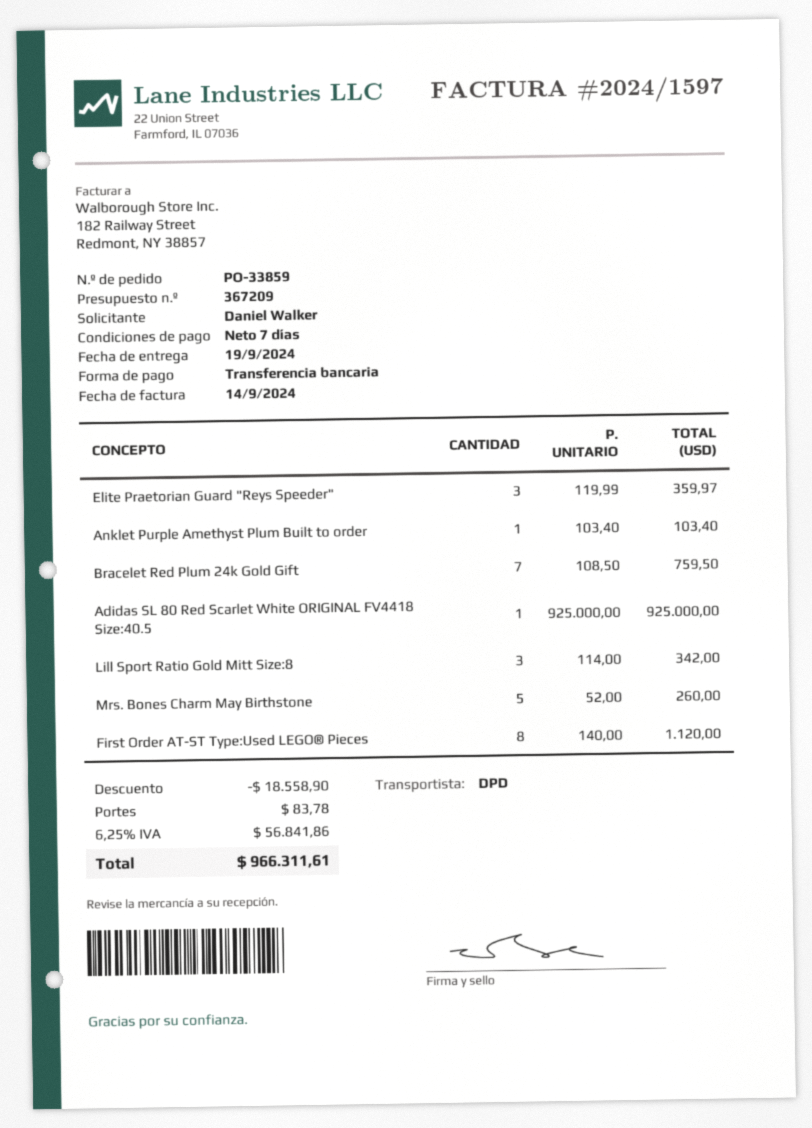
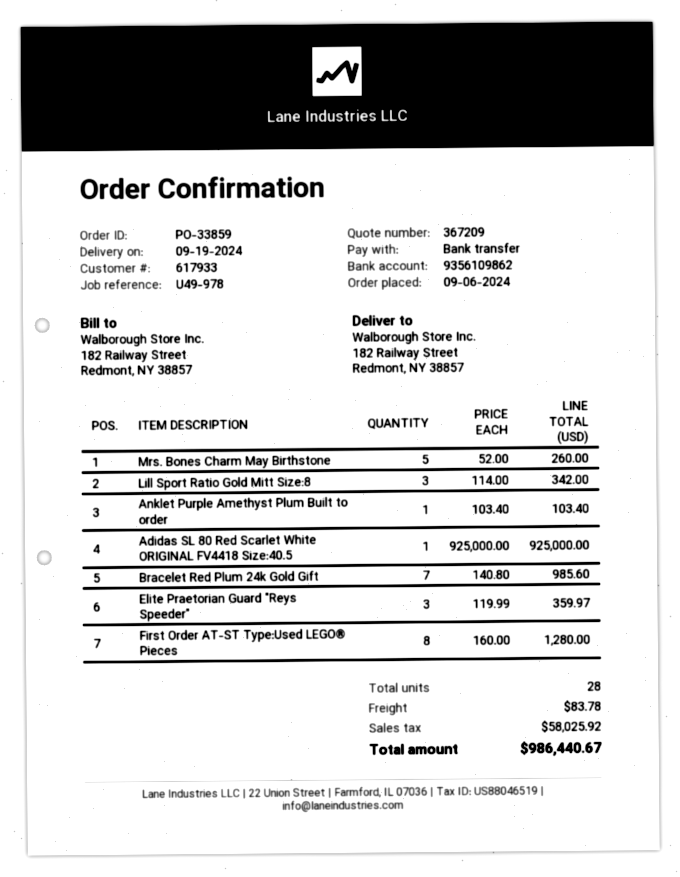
Bracelet Red Plum 24k Gold Gift: 7 x 108.50 = 759.50 -> 7 x 140.80 = 985.60
First Order AT-ST Type:Used LEGO® Pieces: 8 x 140.00 = 1120.00 -> 8 x 160.00 = 1280.00
discount: 18558.90 -> none
tax: 56841.86 -> 58025.92
total: 966311.61 -> 986440.67

